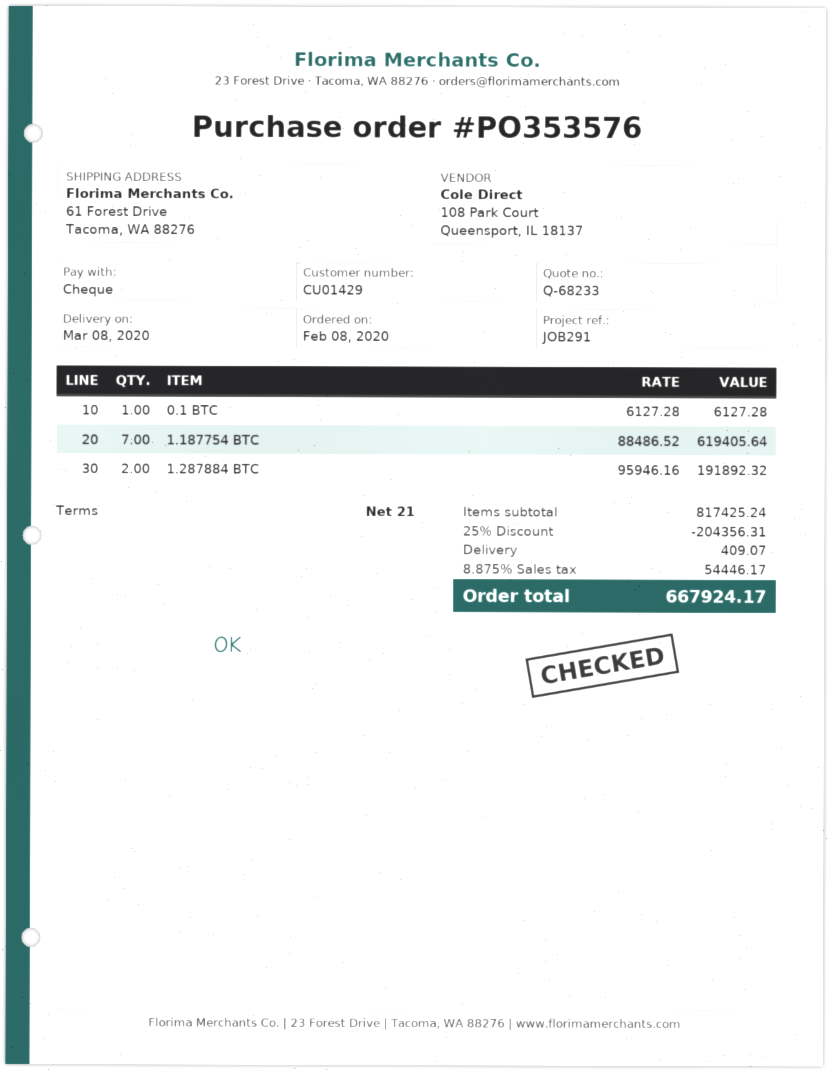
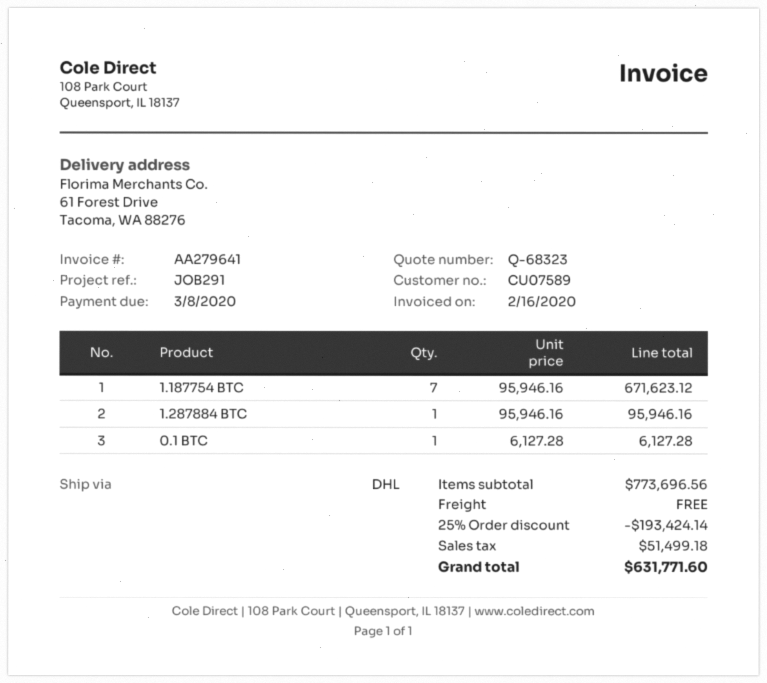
quote number: Q-68233 -> Q-68323
customer number: CU01429 -> CU07589
1.187754 BTC: 7 x 88486.52 = 619405.64 -> 7 x 95946.16 = 671623.12
1.287884 BTC: 2 x 95946.16 = 191892.32 -> 1 x 95946.16 = 95946.16
subtotal: 817425.24 -> 773696.56
discount: 25% = 204356.31 -> 25% = 193424.14
shipping: 409.07 -> 0.00
tax: 54446.17 -> 51499.18
total: 667924.17 -> 631771.60

